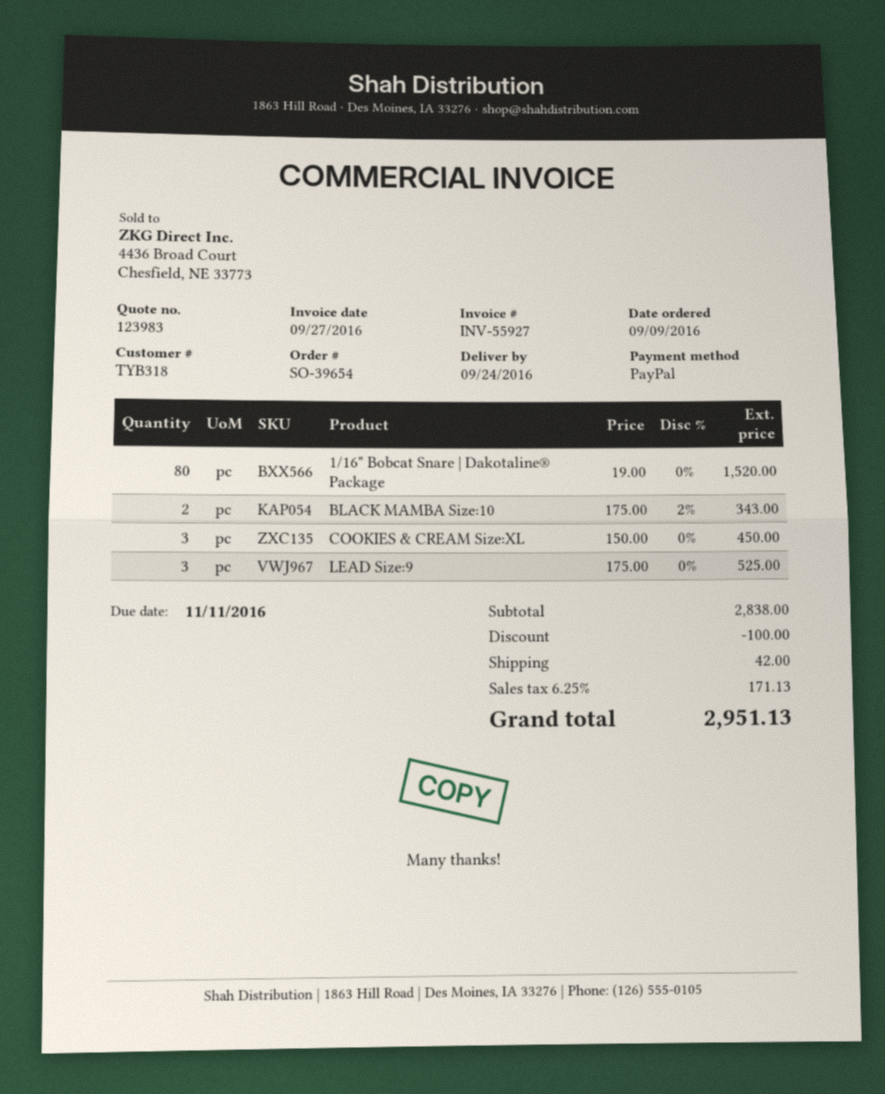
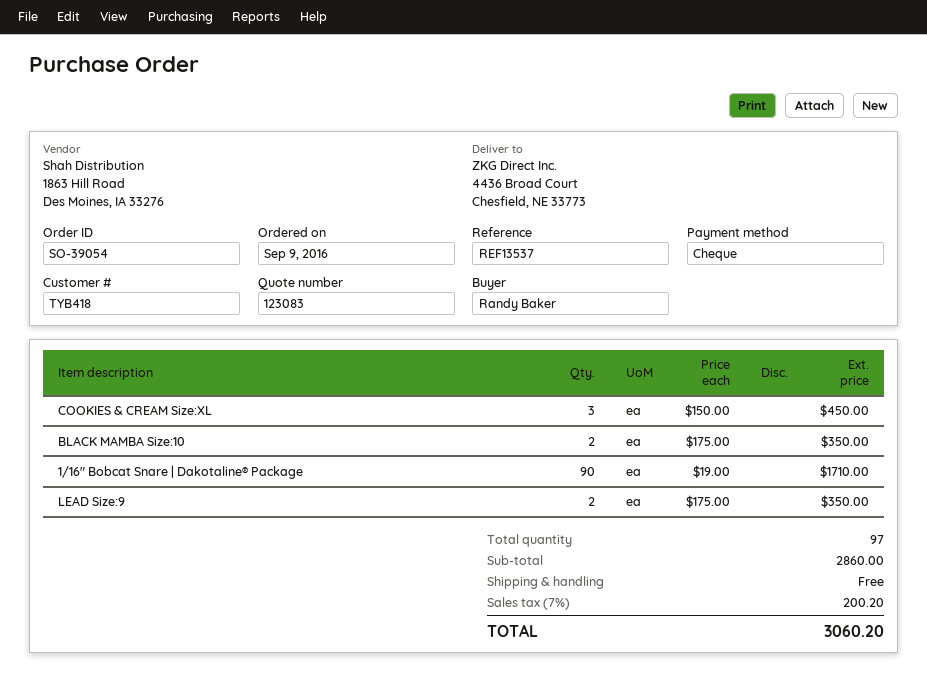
quote number: 123983 -> 123083
order number: SO-39654 -> SO-39054
customer number: TYB318 -> TYB418
payment method: PayPal -> cheque
1/16" Bobcat Snare | Dakotaline® Package: 80 x 19.00 = 1520.00 -> 90 x 19.00 = 1710.00
BLACK MAMBA Size:10: 2 x 175.00 - 2% = 343.00 -> 2 x 175.00 = 350.00
LEAD Size:9: 3 x 175.00 = 525.00 -> 2 x 175.00 = 350.00
subtotal: 2838.00 -> 2860.00
discount: 100.00 -> none
shipping: 42.00 -> 0.00
tax: 6.25% = 171.13 -> 7% = 200.20
total: 2951.13 -> 3060.20

